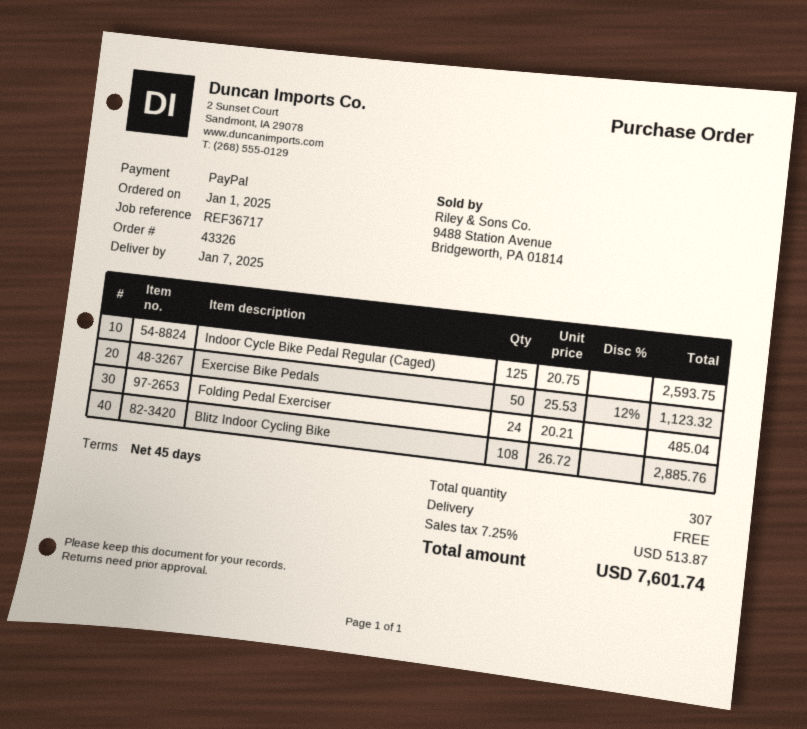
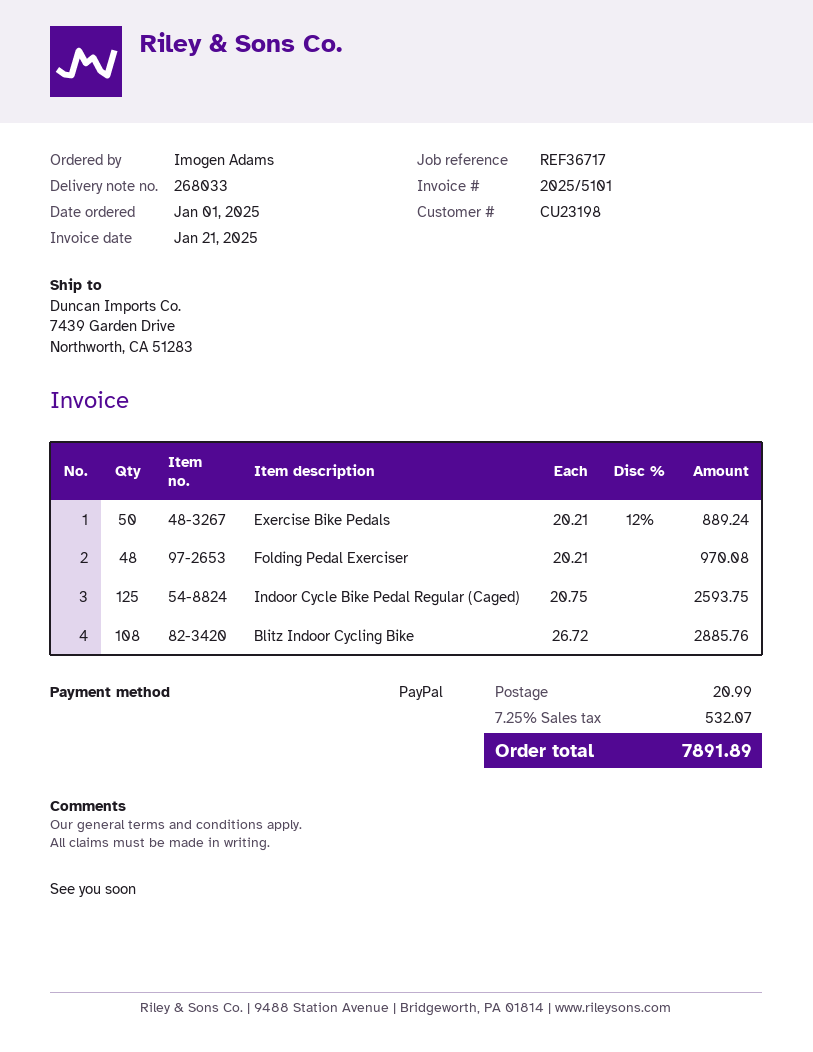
Exercise Bike Pedals: 50 x 25.53 - 12% = 1123.32 -> 50 x 20.21 - 12% = 889.24
Folding Pedal Exerciser: 24 x 20.21 = 485.04 -> 48 x 20.21 = 970.08
shipping: 0.00 -> 20.99
tax: 7.25% = 513.87 -> 7.25% = 532.07
total: 7601.74 -> 7891.89

